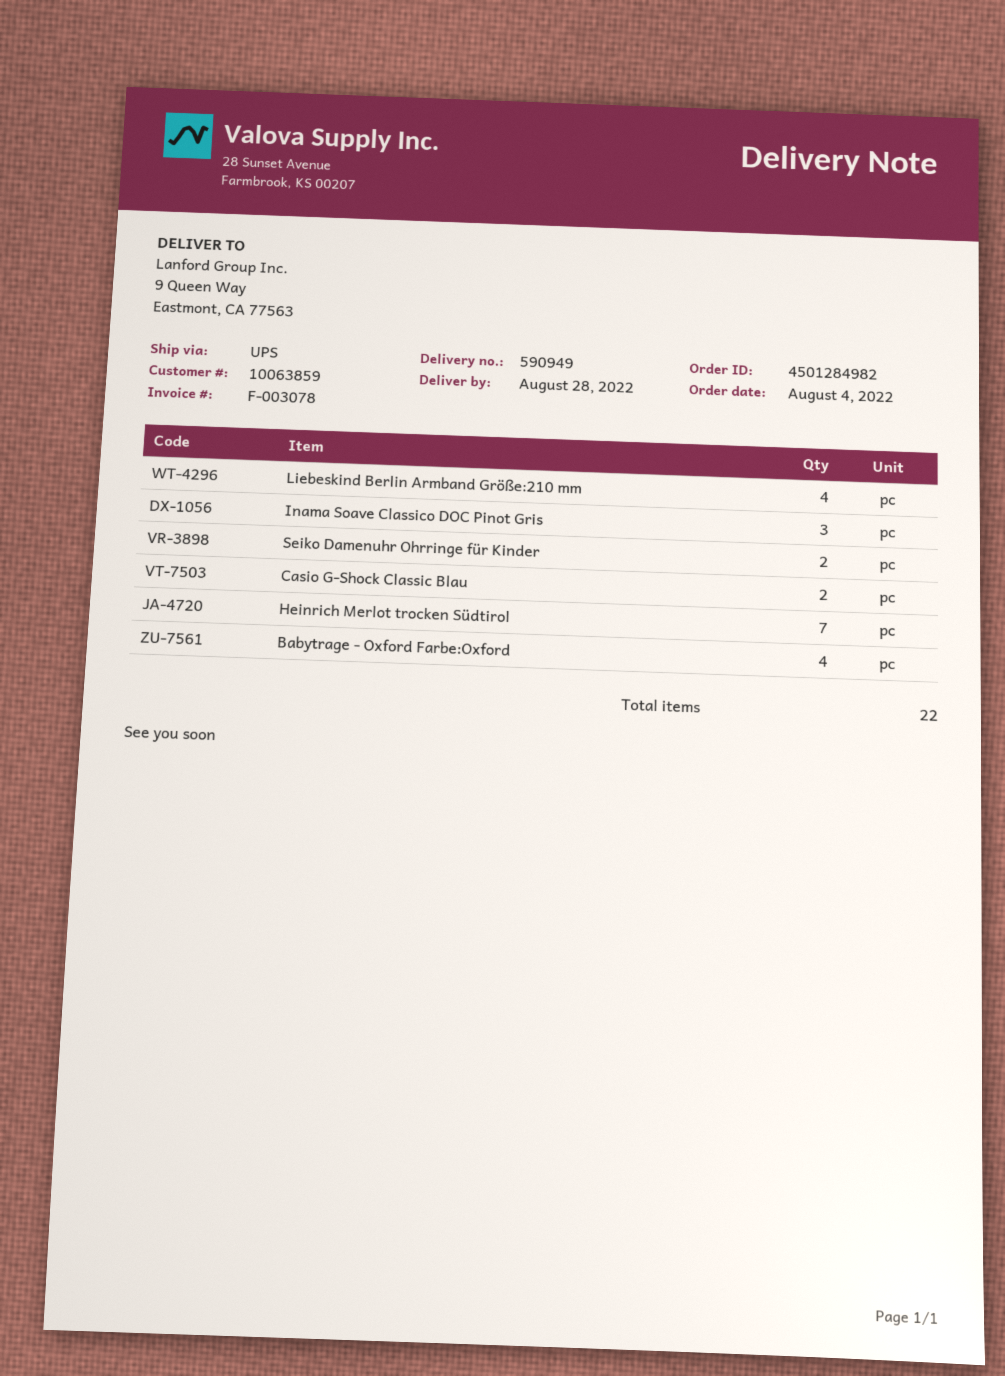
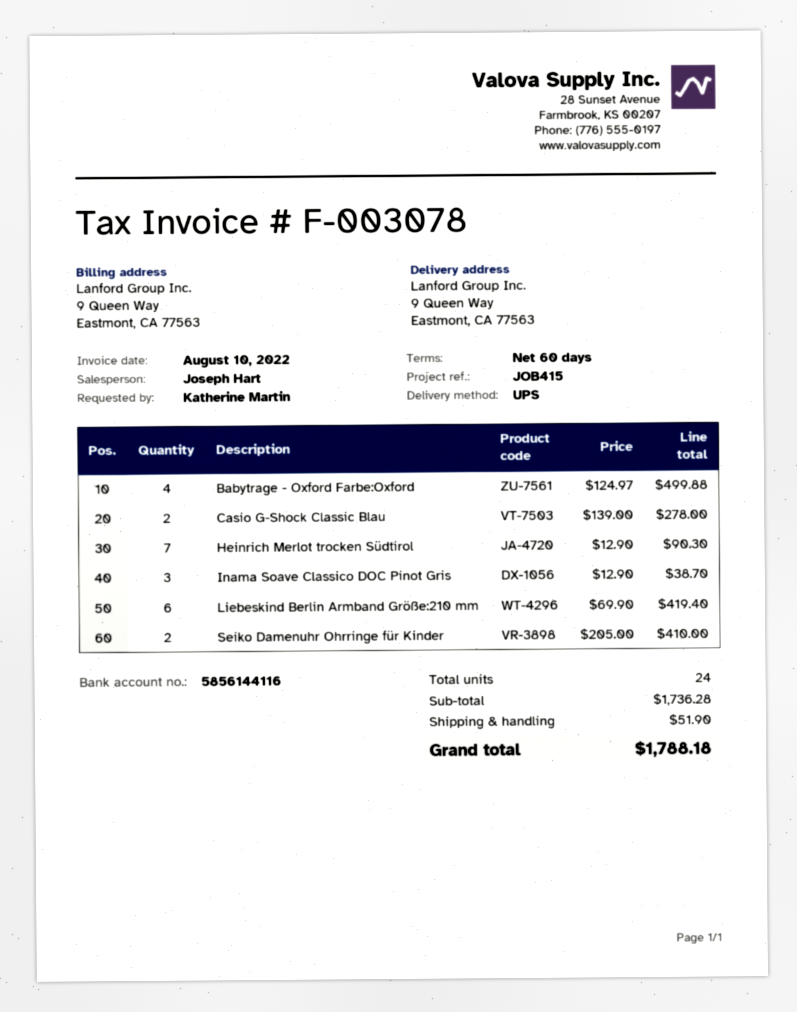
Liebeskind Berlin Armband Größe:210 mm: 4 -> 6
total quantity: 22 -> 24

